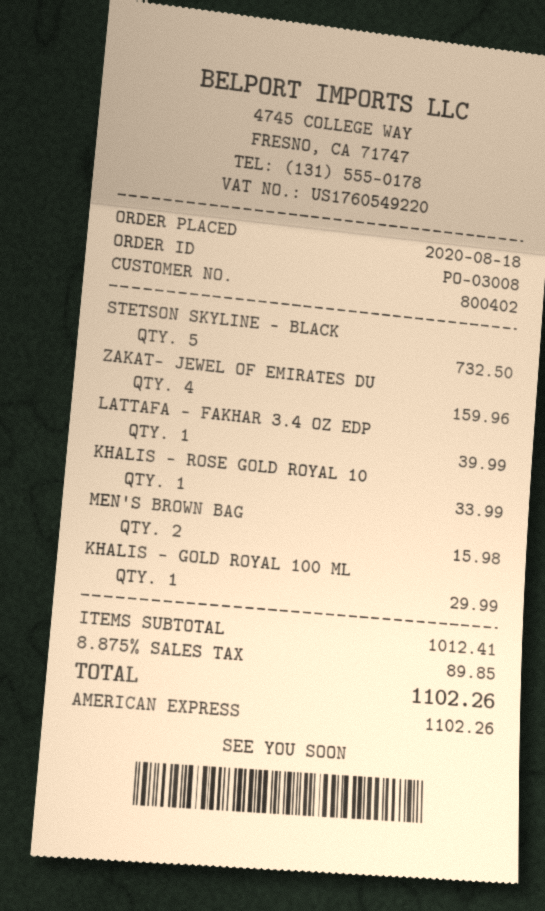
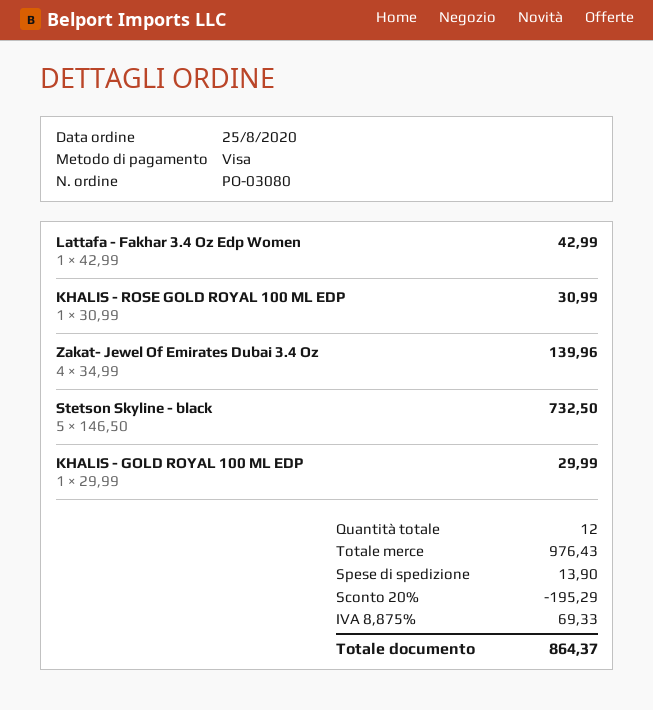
order number: PO-03008 -> PO-03080
order date: 2020-08-18 -> 2020-08-25
payment method: American Express -> Visa
ZAKAT- JEWEL OF EMIRATES DU: 4 for 159.96 -> 4 for 139.96
LATTAFA - FAKHAR 3.4 OZ EDP: 1 for 39.99 -> 1 for 42.99
KHALIS - ROSE GOLD ROYAL 10: 1 for 33.99 -> 1 for 30.99
MEN'S BROWN BAG: 2 for 15.98 -> none
subtotal: 1012.41 -> 976.43
discount: none -> 20% = 195.29
shipping: none -> 13.90
tax: 8.875% = 89.85 -> 8.875% = 69.33
total: 1102.26 -> 864.37

